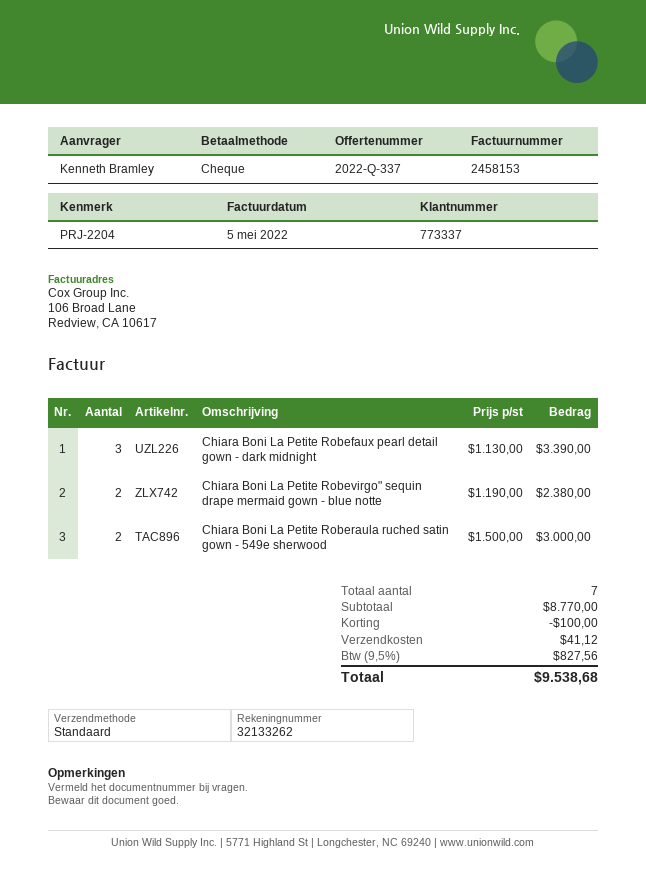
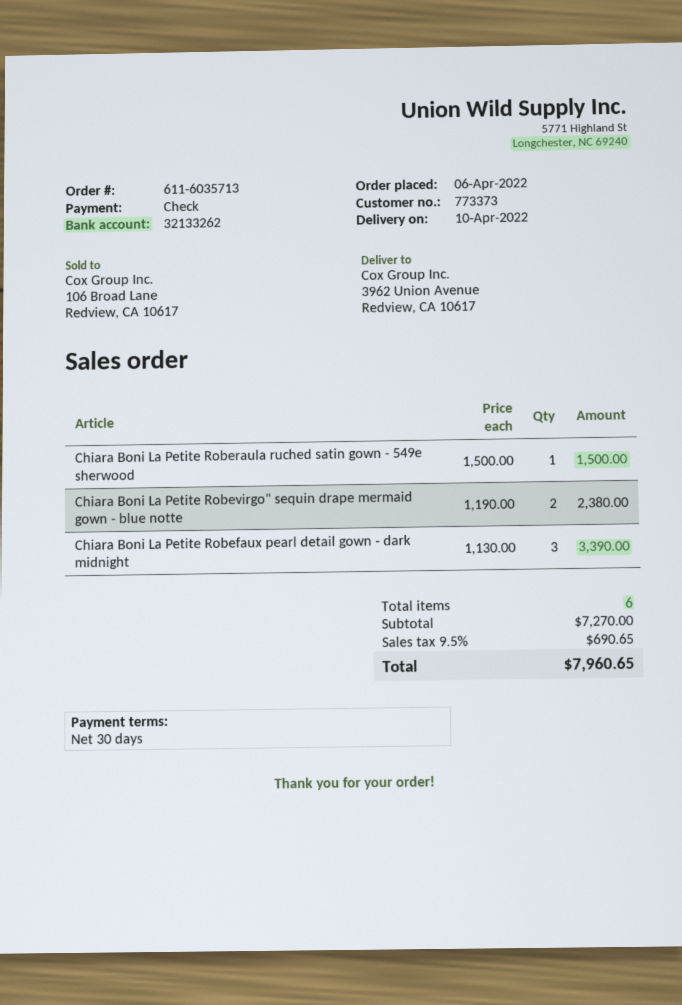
customer number: 773337 -> 773373
Chiara Boni La Petite Roberaula ruched satin gown - 549e sherwood: 2 x 1500.00 = 3000.00 -> 1 x 1500.00 = 1500.00
total quantity: 7 -> 6
subtotal: 8770.00 -> 7270.00
discount: 100.00 -> none
shipping: 41.12 -> none
tax: 9.5% = 827.56 -> 9.5% = 690.65
total: 9538.68 -> 7960.65

